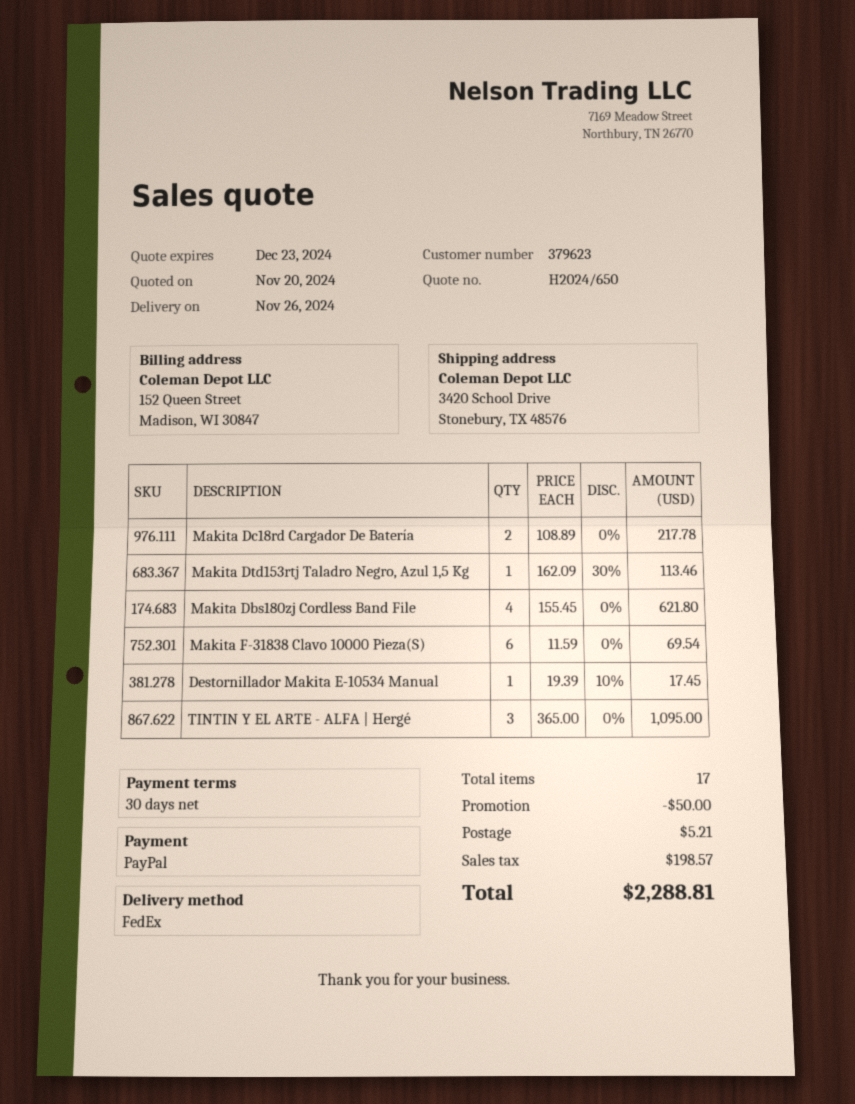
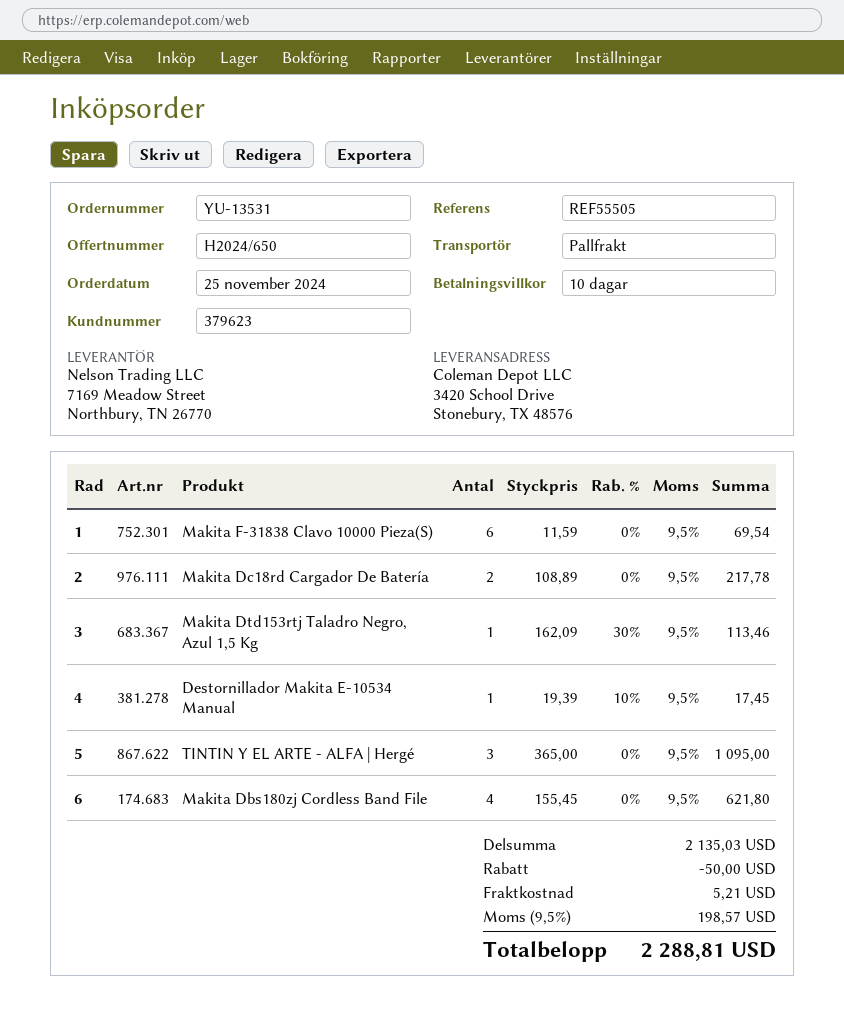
payment terms: 30 days -> 10 days
shipping method: FedEx -> pallet freight

